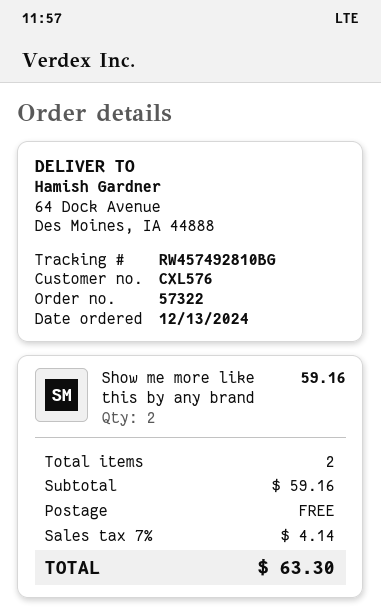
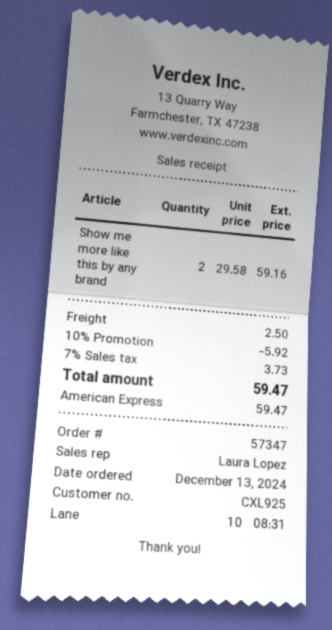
order number: 57322 -> 57347
customer number: CXL576 -> CXL925
discount: none -> 10% = 5.92
shipping: 0.00 -> 2.50
tax: 7% = 4.14 -> 7% = 3.73
total: 63.30 -> 59.47

